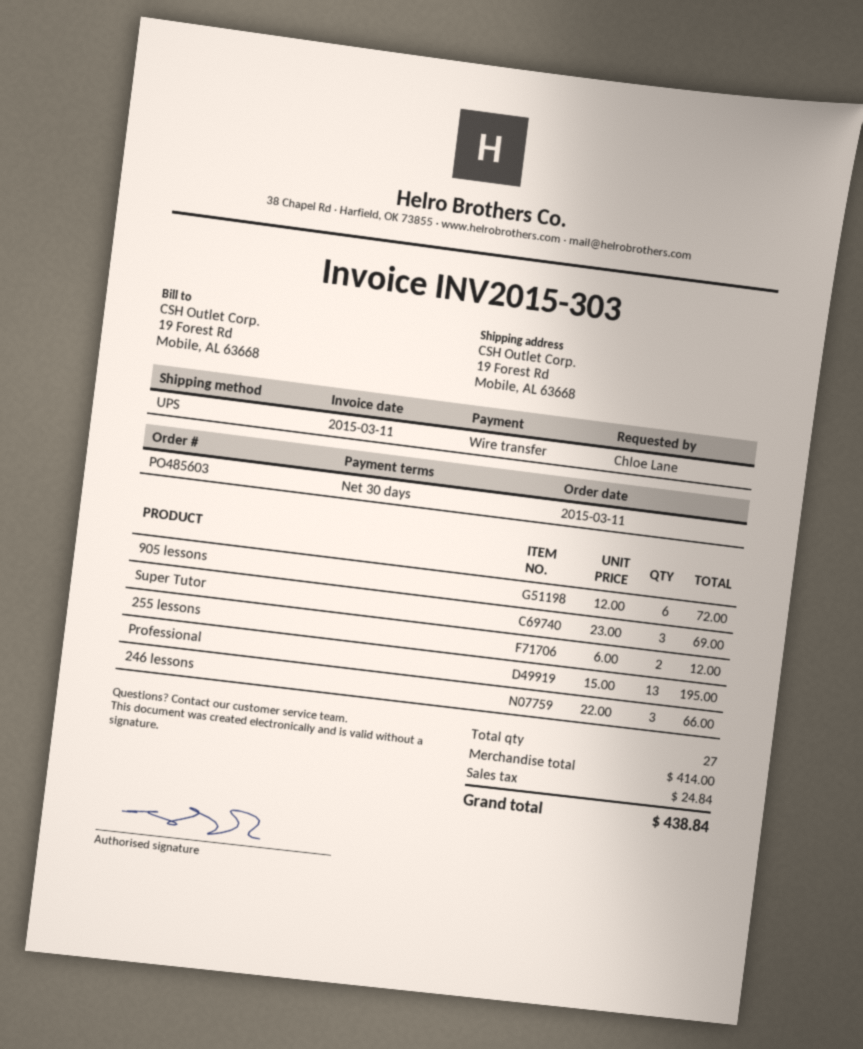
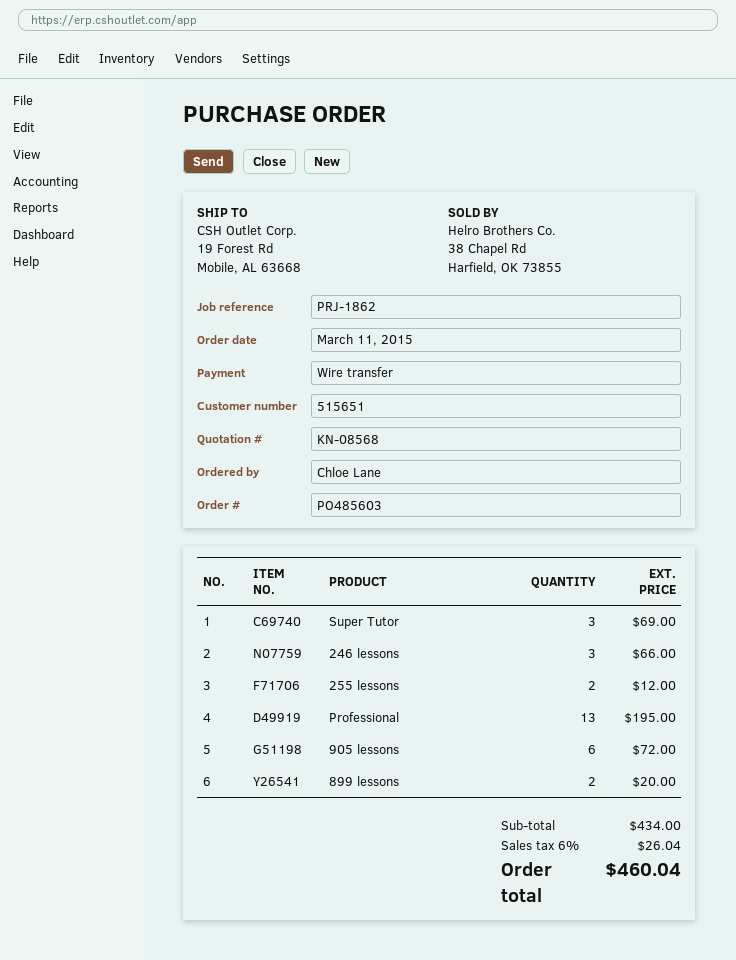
899 lessons: none -> 2 for 20.00
subtotal: 414.00 -> 434.00
tax: 24.84 -> 26.04
total: 438.84 -> 460.04

